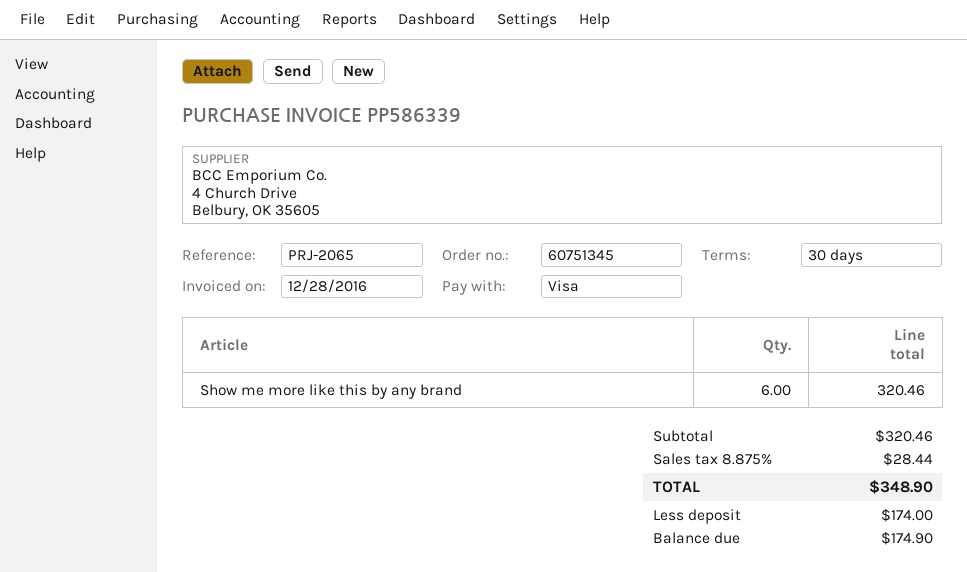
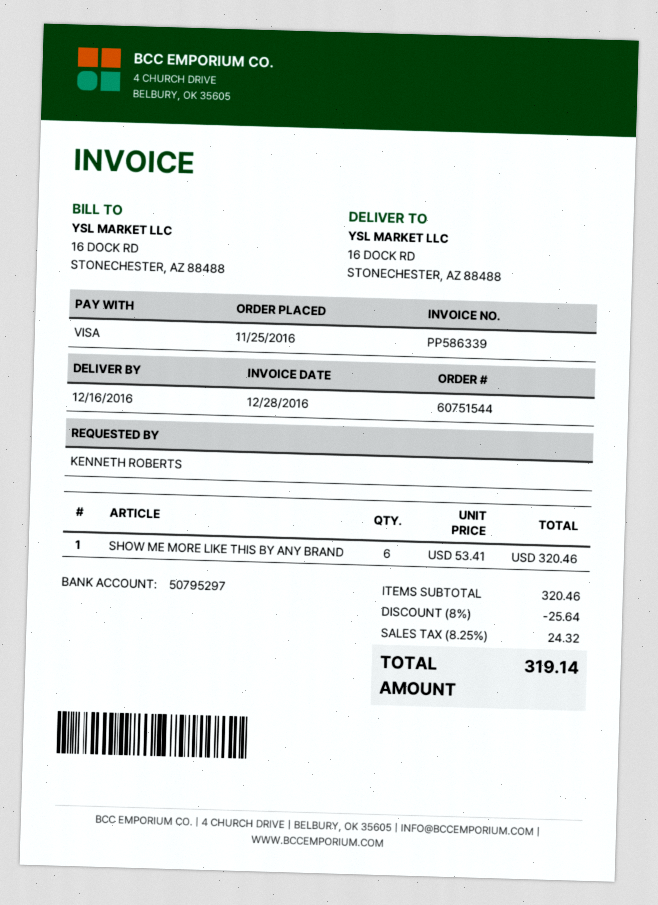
order number: 60751345 -> 60751544
discount: none -> 8% = 25.64
tax: 8.875% = 28.44 -> 8.25% = 24.32
total: 348.90 -> 319.14

